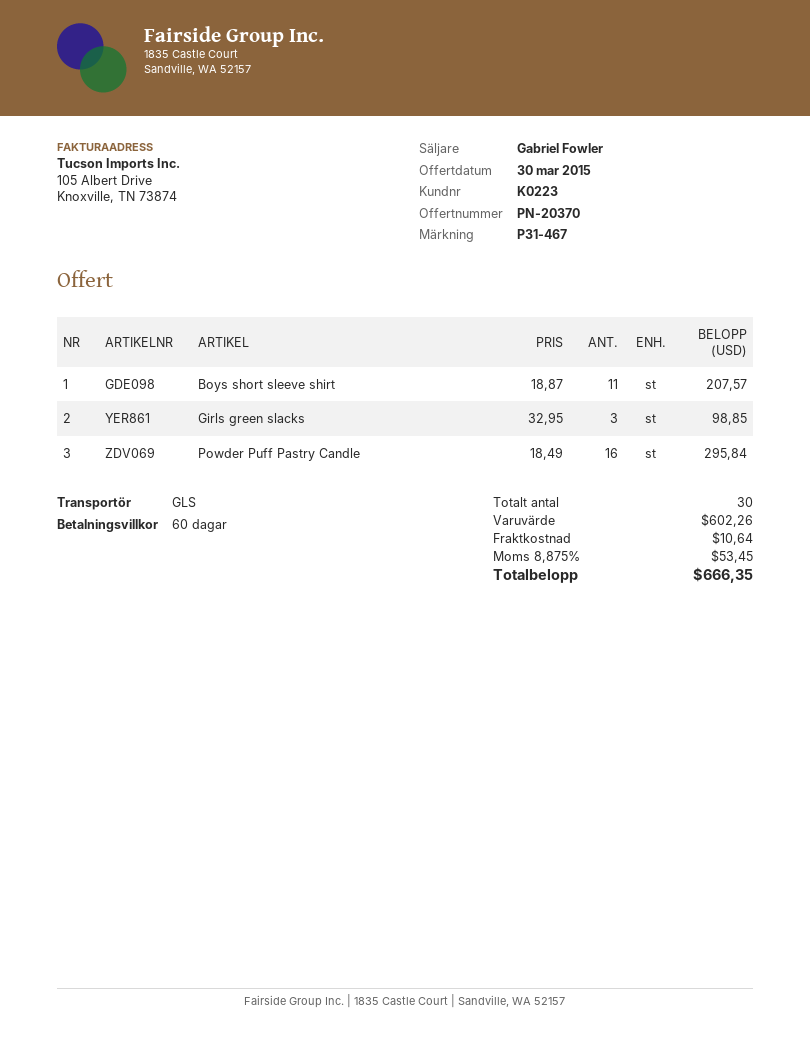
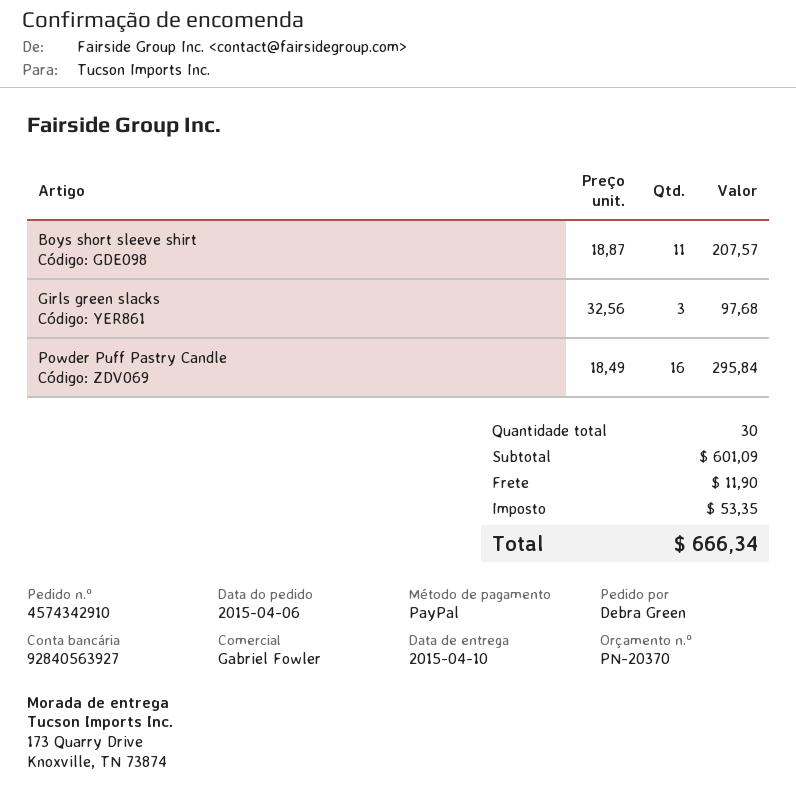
Girls green slacks: 3 x 32.95 = 98.85 -> 3 x 32.56 = 97.68
subtotal: 602.26 -> 601.09
shipping: 10.64 -> 11.90
tax: 53.45 -> 53.35
total: 666.35 -> 666.34

